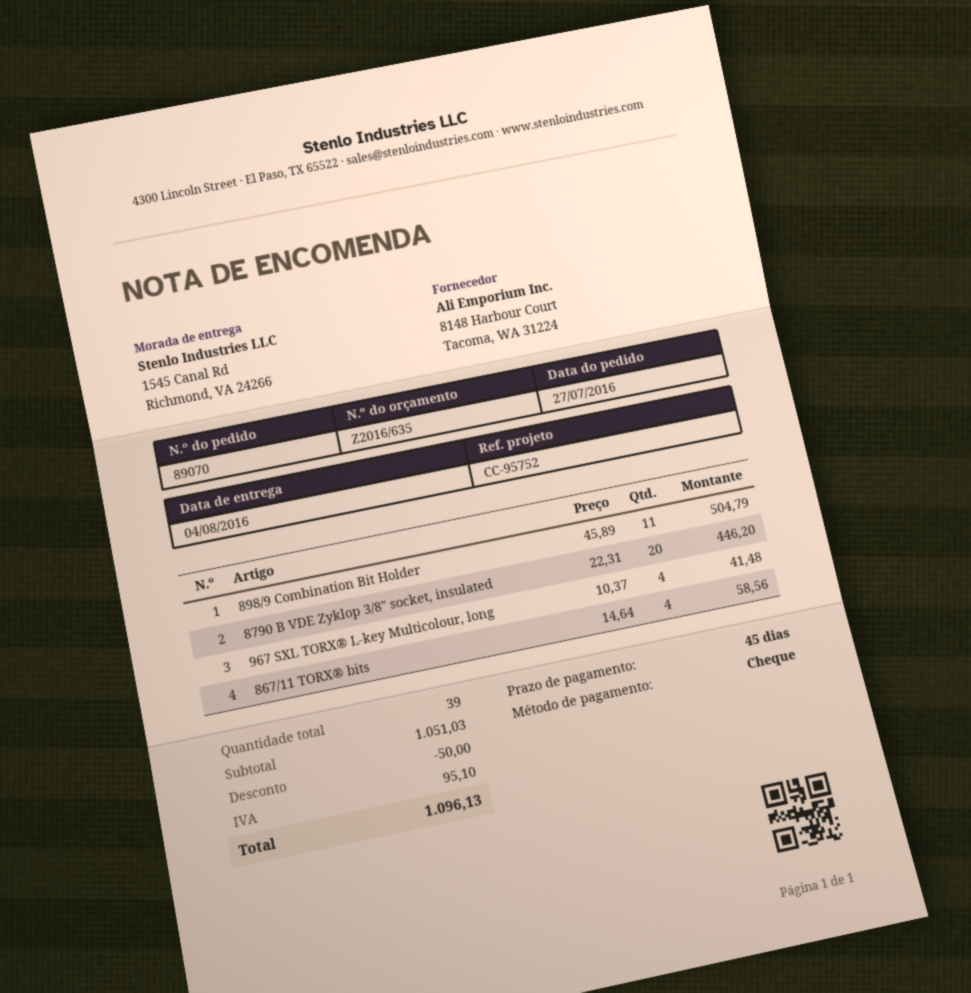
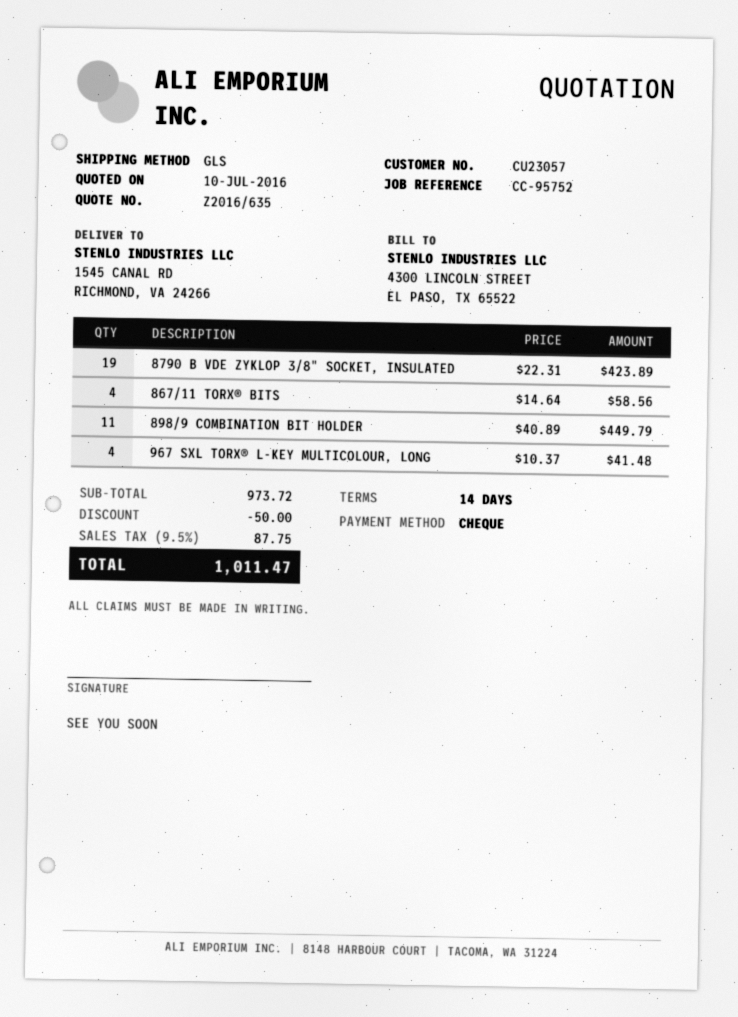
payment terms: 45 days -> 14 days
898/9 Combination Bit Holder: 11 x 45.89 = 504.79 -> 11 x 40.89 = 449.79
8790 B VDE Zyklop 3/8" socket, insulated: 20 x 22.31 = 446.20 -> 19 x 22.31 = 423.89
subtotal: 1051.03 -> 973.72
tax: 95.10 -> 87.75
total: 1096.13 -> 1011.47

